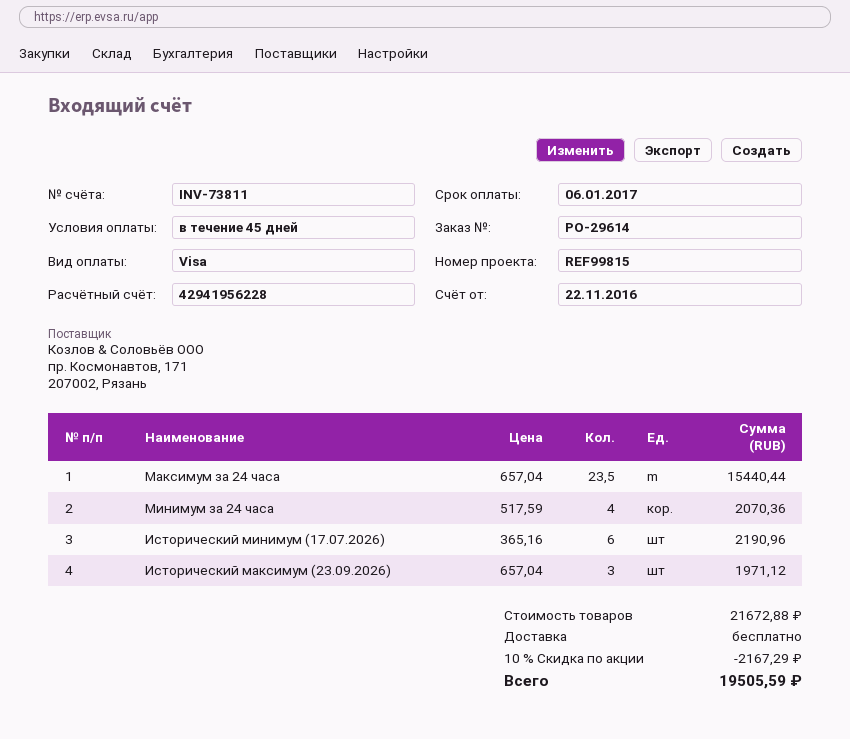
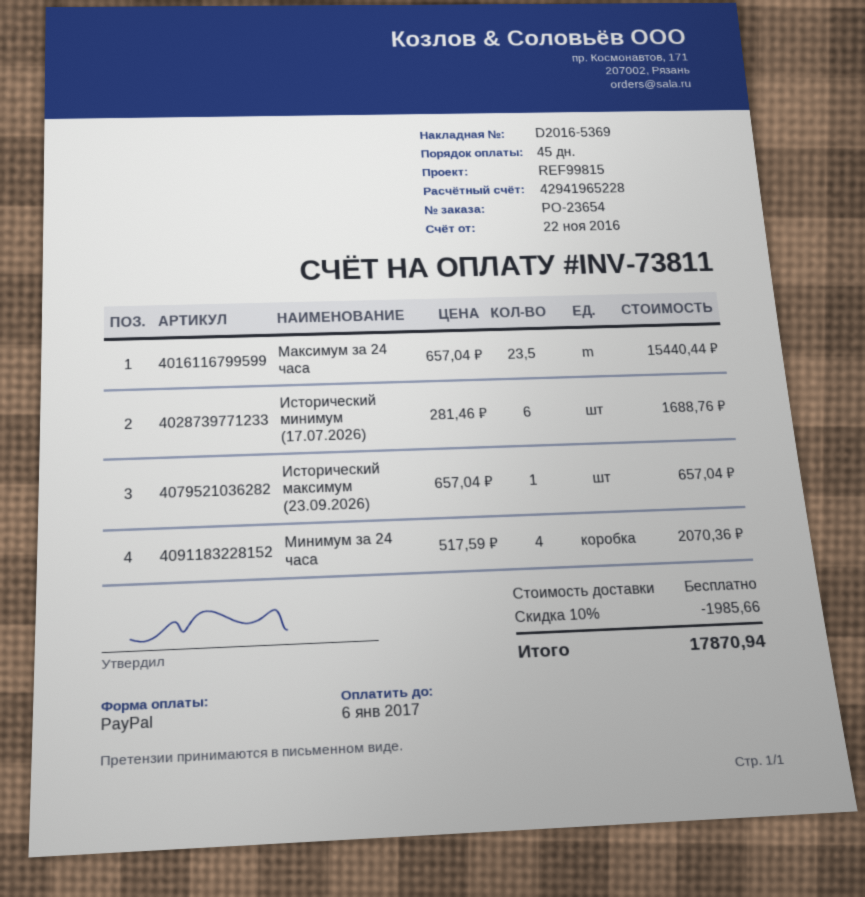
order number: PO-29614 -> PO-23654
payment method: Visa -> PayPal
bank account: 42941956228 -> 42941965228
Исторический минимум (17.07.2026): 6 x 365.16 = 2190.96 -> 6 x 281.46 = 1688.76
Исторический максимум (23.09.2026): 3 x 657.04 = 1971.12 -> 1 x 657.04 = 657.04
discount: 10% = 2167.29 -> 10% = 1985.66
total: 19505.59 -> 17870.94

